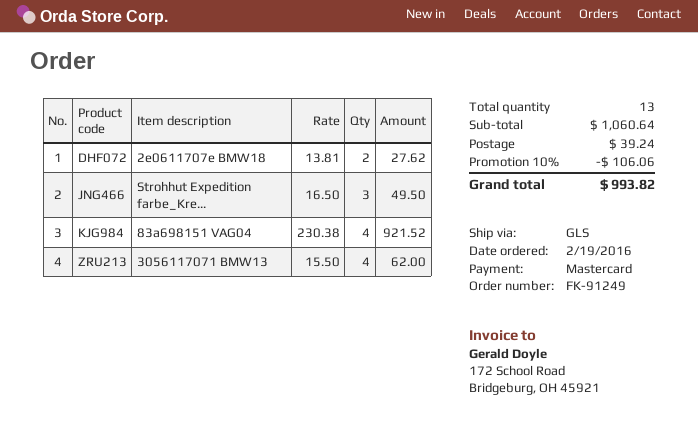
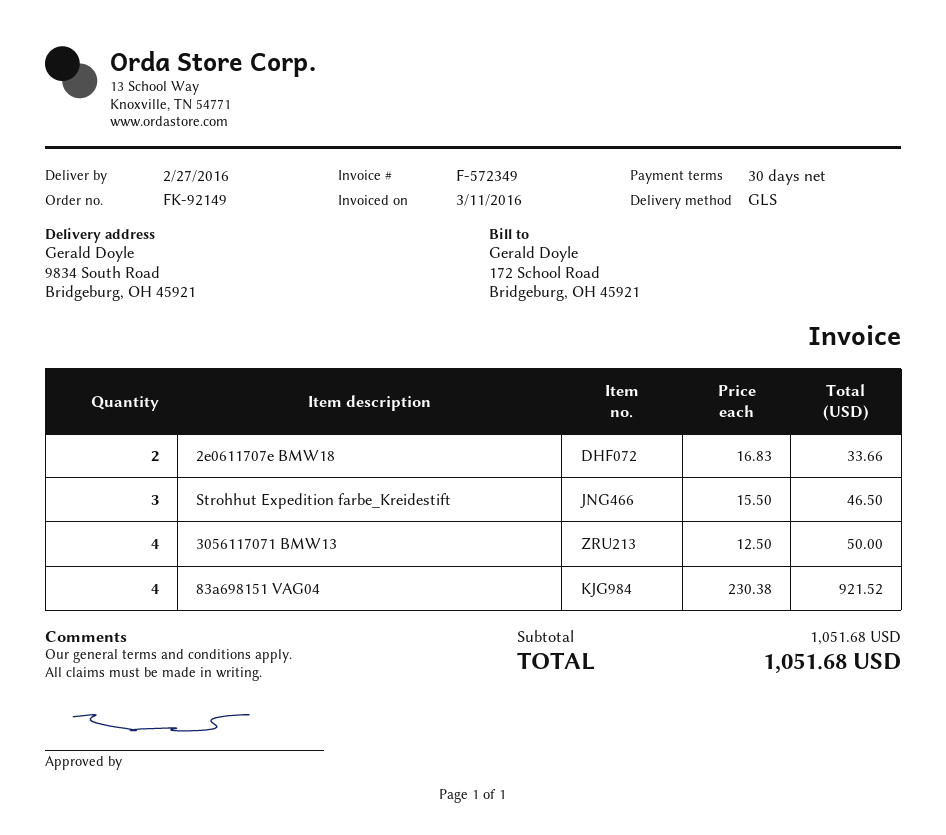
order number: FK-91249 -> FK-92149
2e0611707e BMW18: 2 x 13.81 = 27.62 -> 2 x 16.83 = 33.66
Strohhut Expedition farbe_Kre...: 3 x 16.50 = 49.50 -> 3 x 15.50 = 46.50
3056117071 BMW13: 4 x 15.50 = 62.00 -> 4 x 12.50 = 50.00
subtotal: 1060.64 -> 1051.68
discount: 10% = 106.06 -> none
shipping: 39.24 -> none
total: 993.82 -> 1051.68

